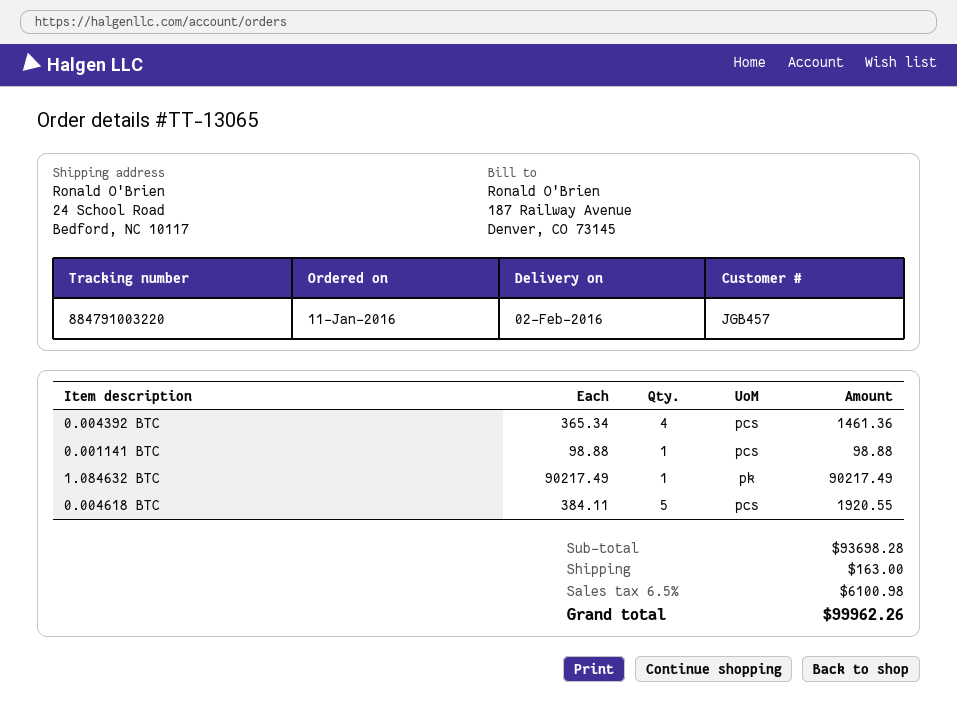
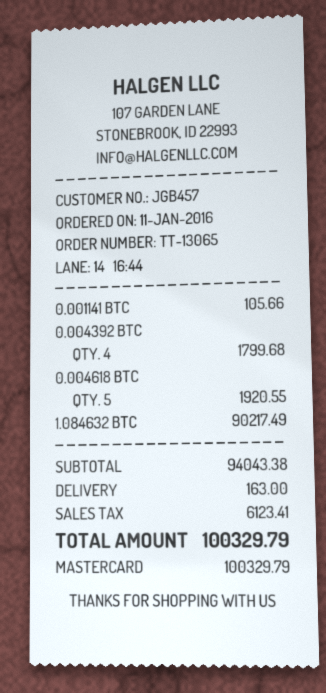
0.004392 BTC: 4 for 1461.36 -> 4 for 1799.68
0.001141 BTC: 1 for 98.88 -> 1 for 105.66
subtotal: 93698.28 -> 94043.38
tax: 6100.98 -> 6123.41
total: 99962.26 -> 100329.79

